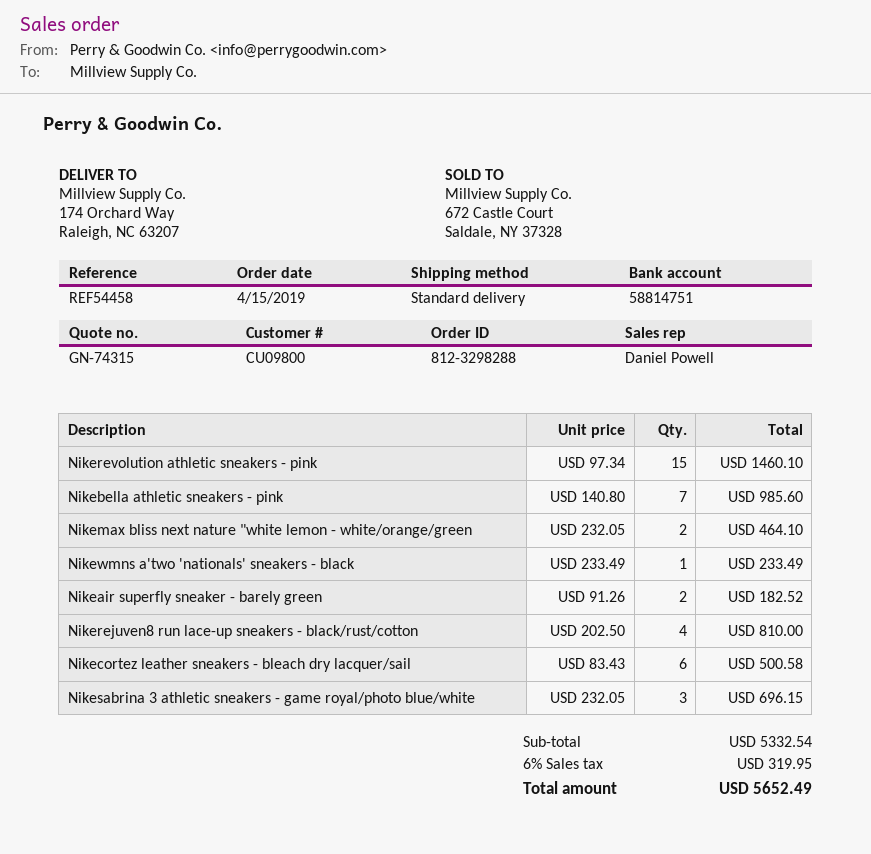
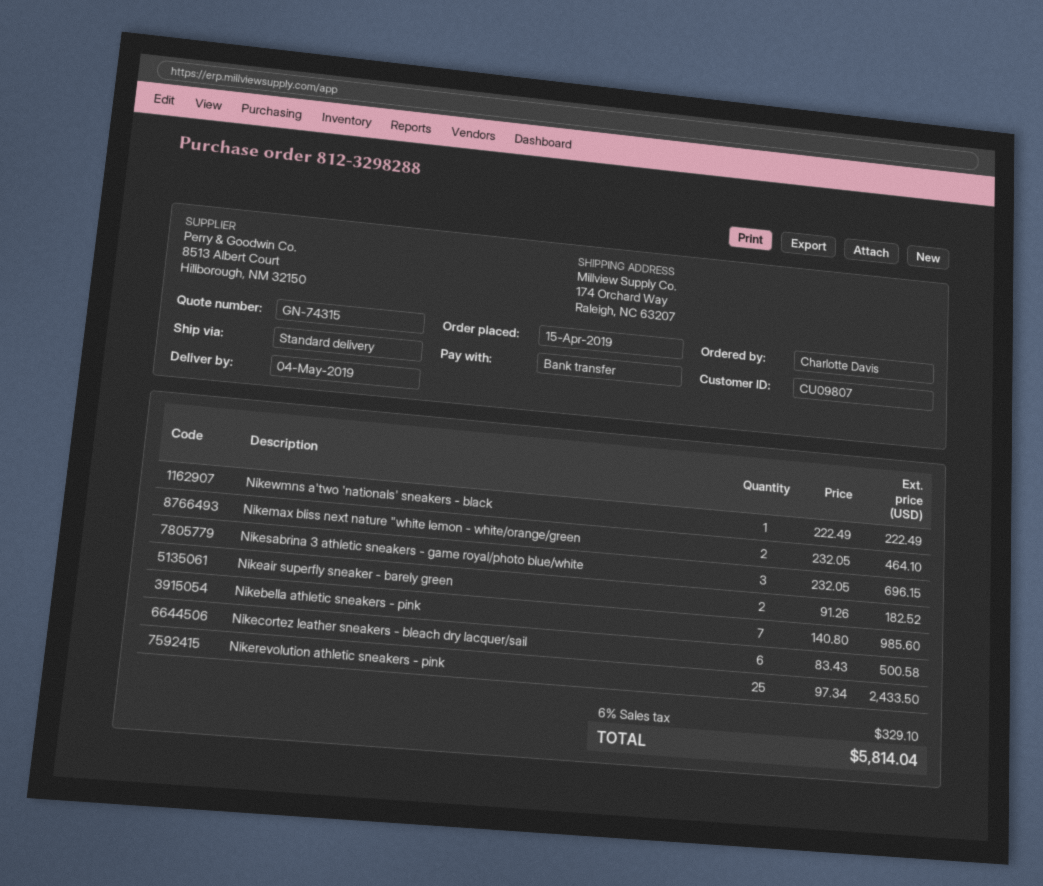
customer number: CU09800 -> CU09807
Nikerevolution athletic sneakers - pink: 15 x 97.34 = 1460.10 -> 25 x 97.34 = 2433.50
Nikewmns a'two 'nationals' sneakers - black: 1 x 233.49 = 233.49 -> 1 x 222.49 = 222.49
Nikerejuven8 run lace-up sneakers - black/rust/cotton: 4 x 202.50 = 810.00 -> none
tax: 6% = 319.95 -> 6% = 329.10
total: 5652.49 -> 5814.04

